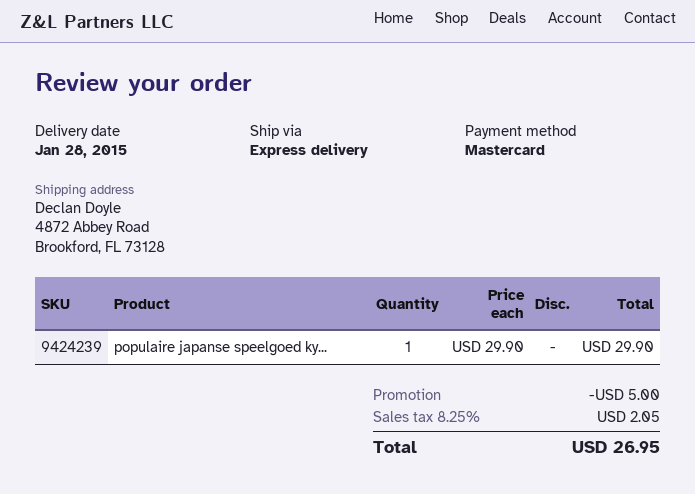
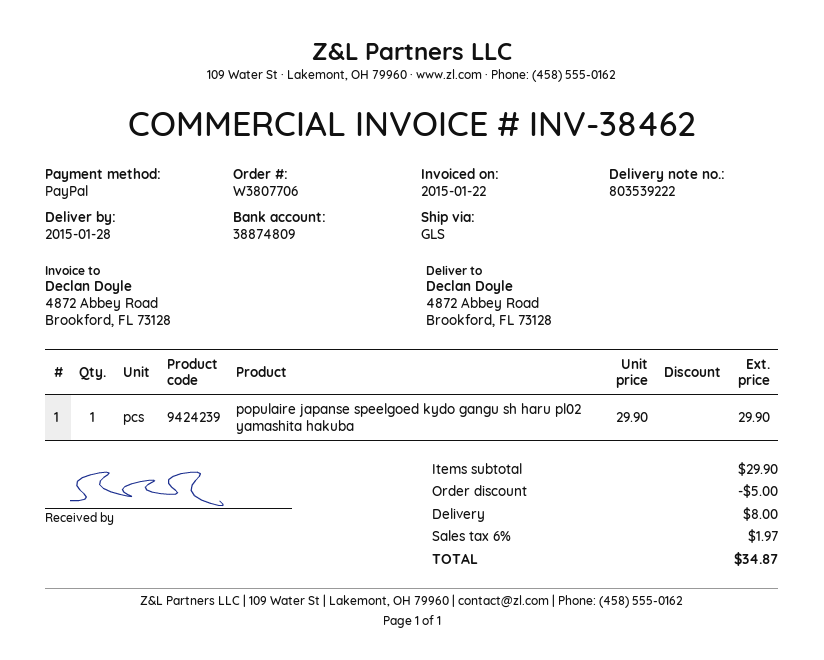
payment method: Mastercard -> PayPal
shipping method: express -> GLS
shipping: none -> 8.00
tax: 8.25% = 2.05 -> 6% = 1.97
total: 26.95 -> 34.87

